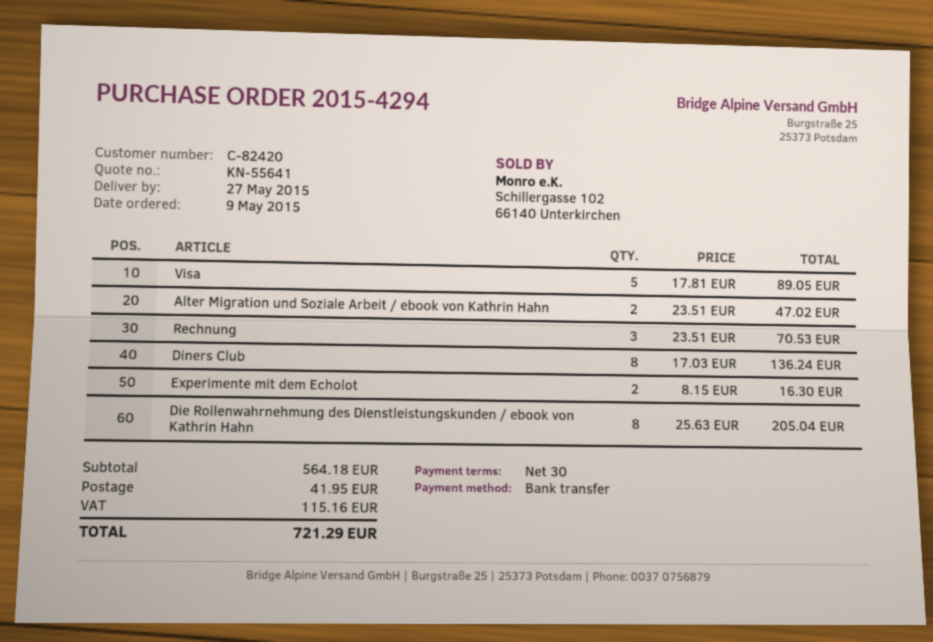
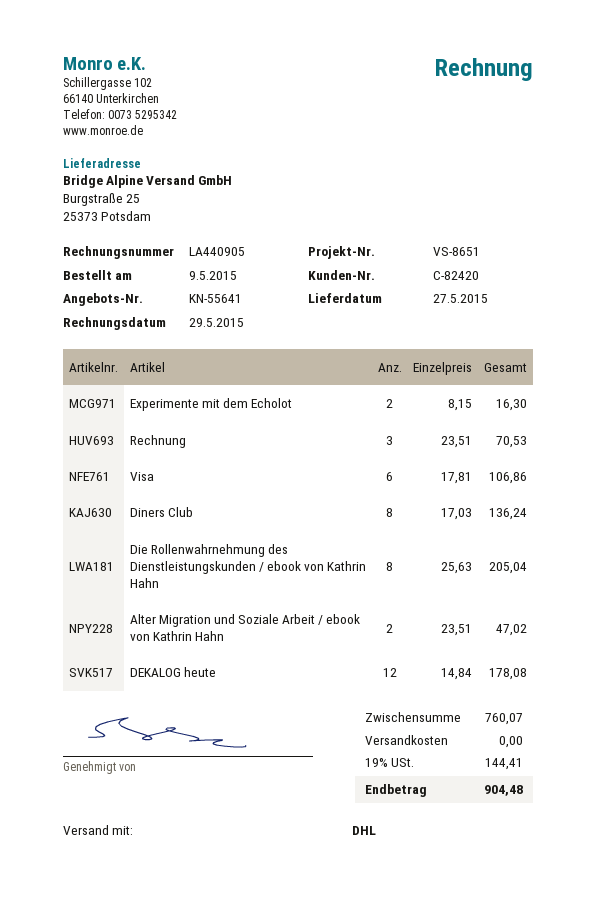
Visa: 5 x 17.81 = 89.05 -> 6 x 17.81 = 106.86
DEKALOG heute: none -> 12 x 14.84 = 178.08
subtotal: 564.18 -> 760.07
shipping: 41.95 -> 0.00
tax: 115.16 -> 144.41
total: 721.29 -> 904.48

